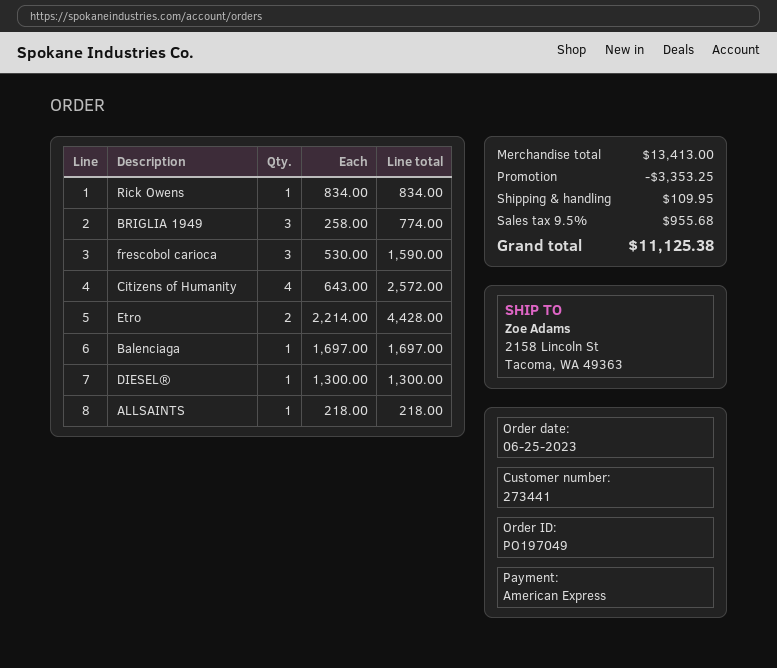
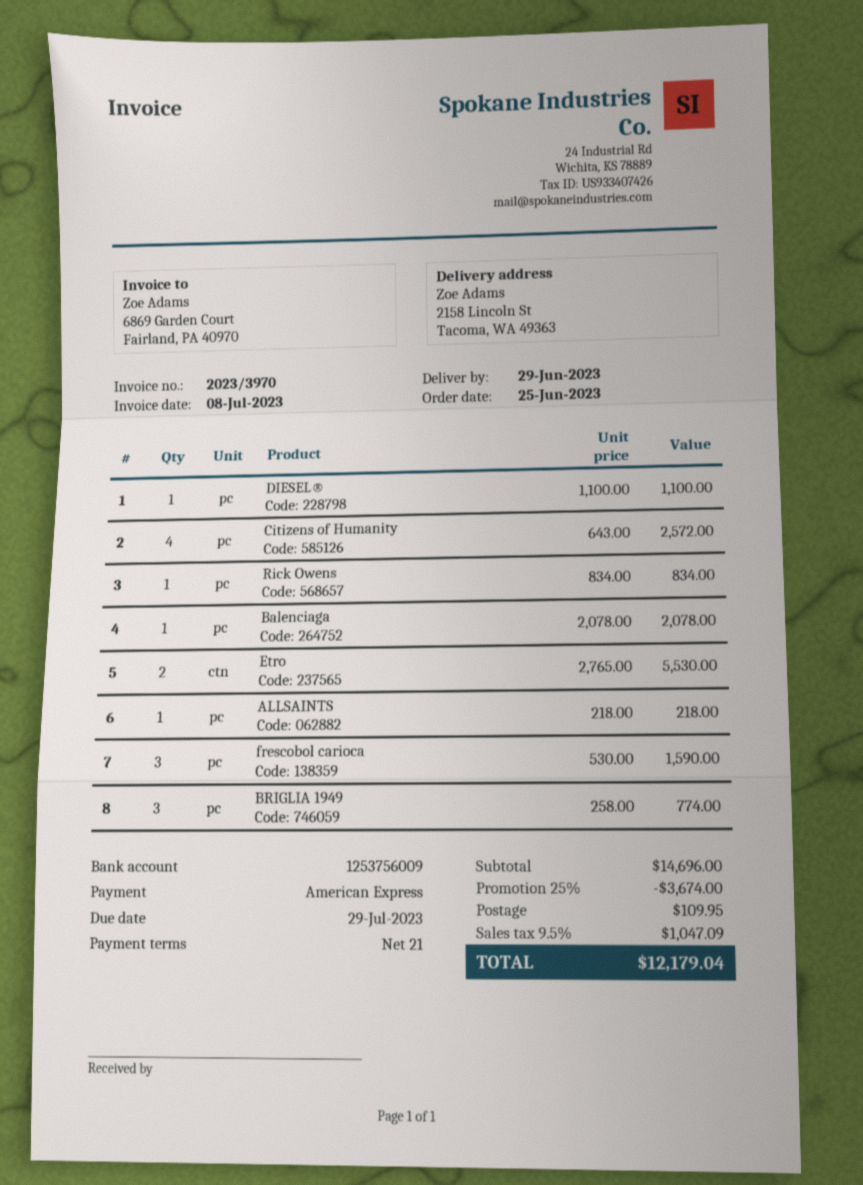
Etro: 2 x 2214.00 = 4428.00 -> 2 x 2765.00 = 5530.00
Balenciaga: 1 x 1697.00 = 1697.00 -> 1 x 2078.00 = 2078.00
DIESEL®: 1 x 1300.00 = 1300.00 -> 1 x 1100.00 = 1100.00
subtotal: 13413.00 -> 14696.00
discount: 3353.25 -> 3674.00
tax: 9.5% = 955.68 -> 9.5% = 1047.09
total: 11125.38 -> 12179.04

